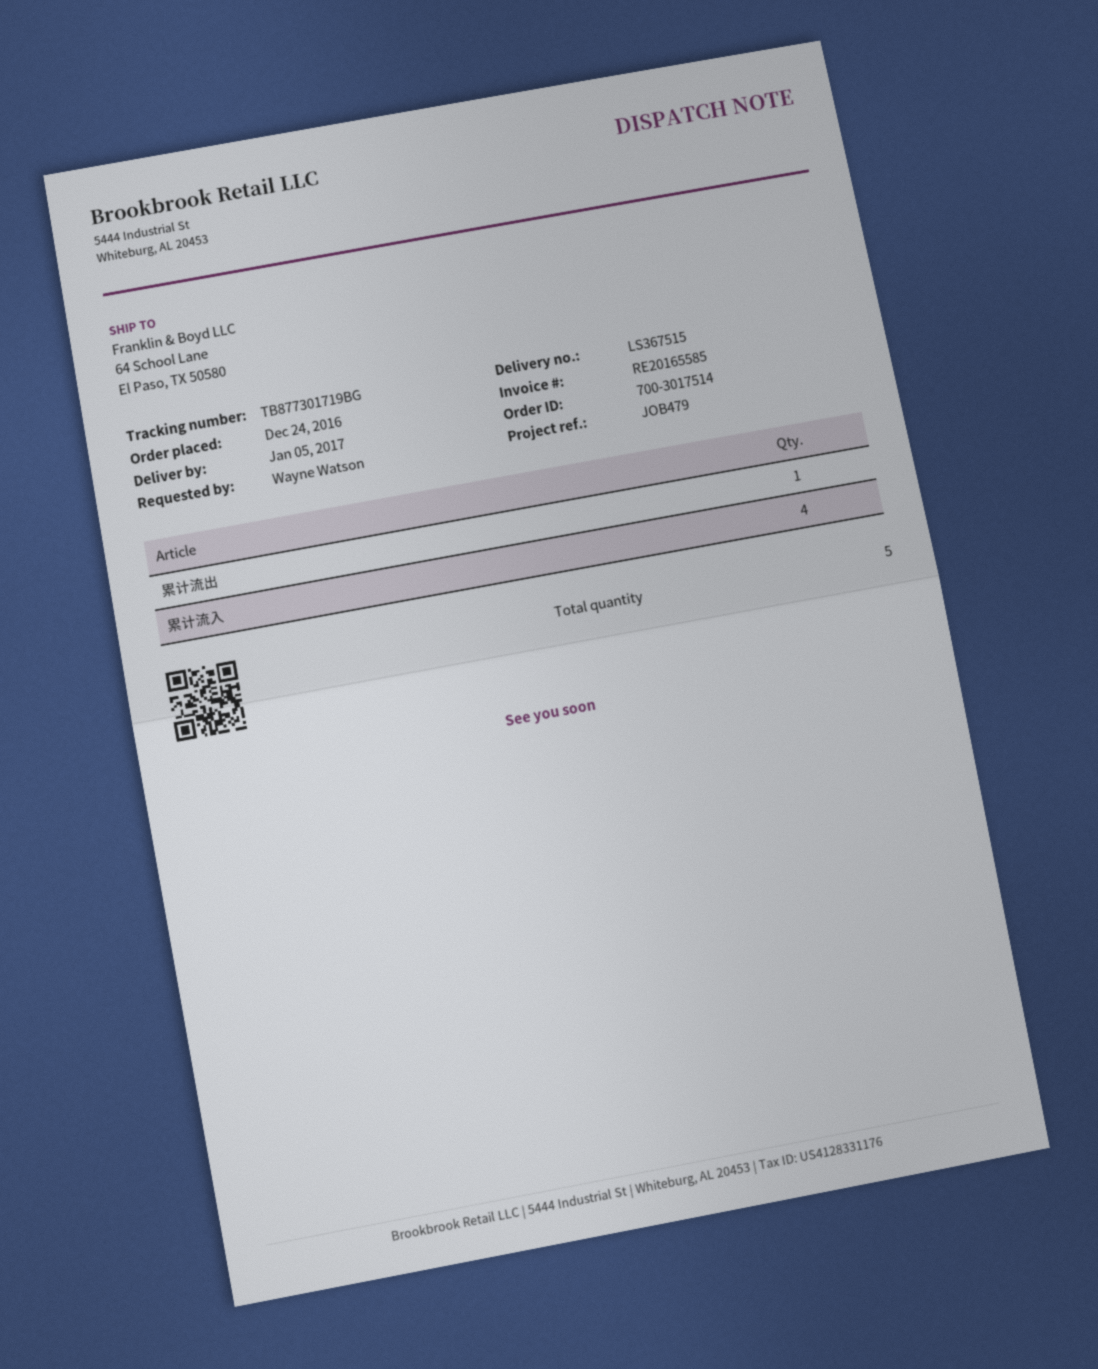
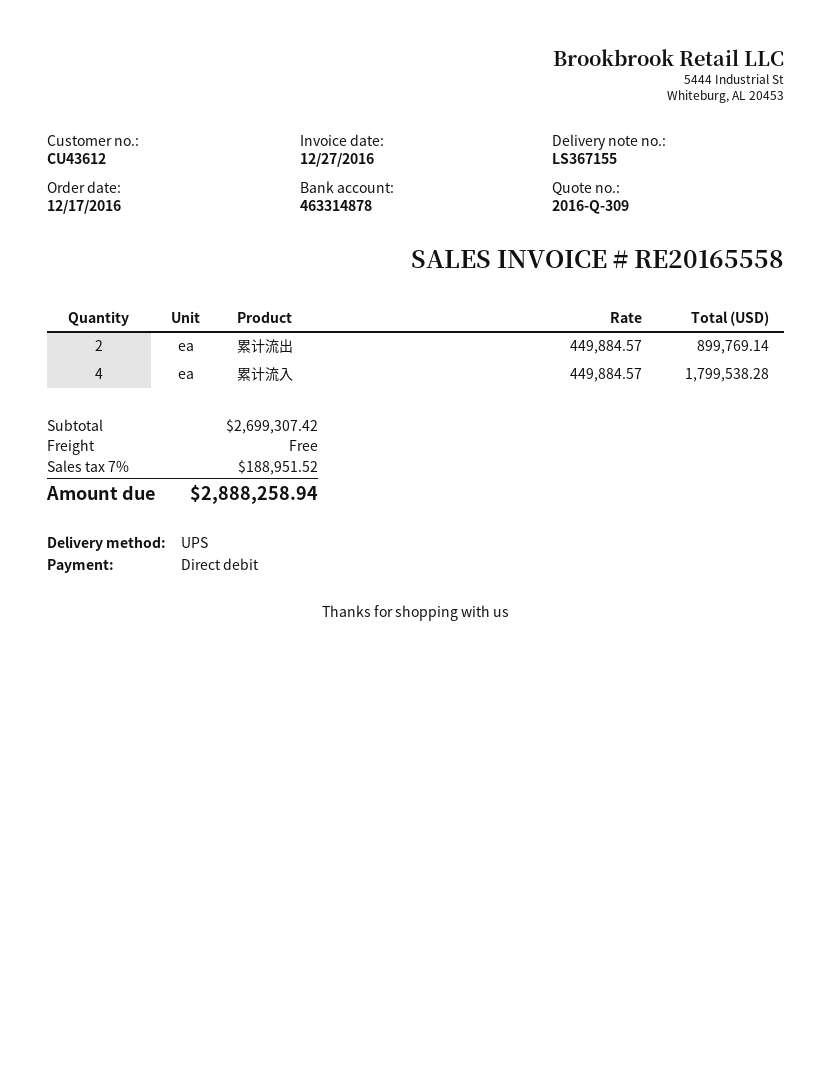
order date: 2016-12-24 -> 2016-12-17
delivery note number: LS367515 -> LS367155
invoice number: RE20165585 -> RE20165558
累计流出: 1 -> 2

